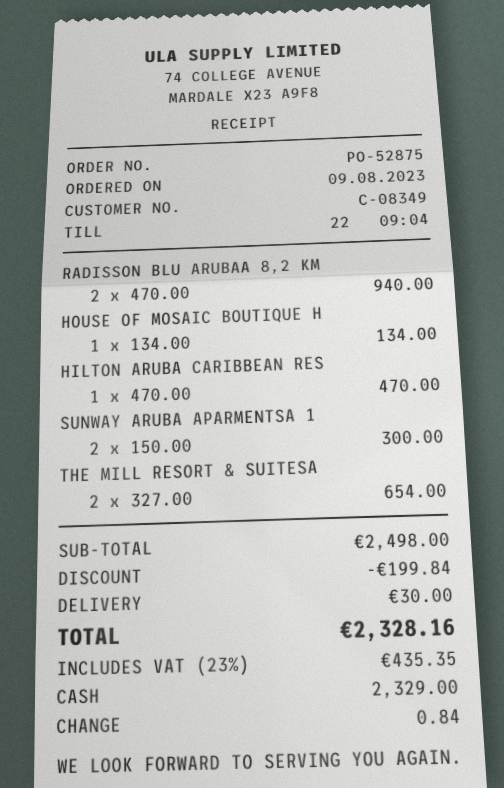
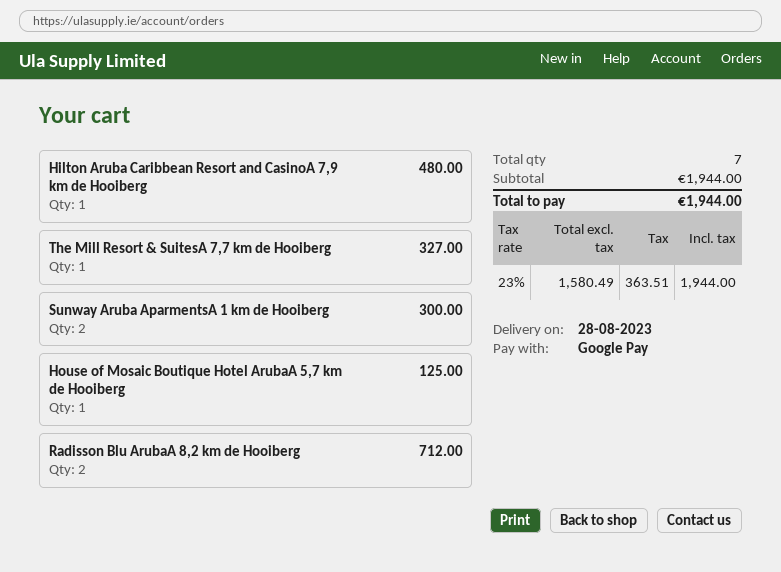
payment method: cash -> Google Pay
RADISSON BLU ARUBAA 8,2 KM: 2 for 940.00 -> 2 for 712.00
HOUSE OF MOSAIC BOUTIQUE H: 1 for 134.00 -> 1 for 125.00
HILTON ARUBA CARIBBEAN RES: 1 for 470.00 -> 1 for 480.00
THE MILL RESORT & SUITESA: 2 for 654.00 -> 1 for 327.00
subtotal: 2498.00 -> 1944.00
discount: 199.84 -> none
shipping: 30.00 -> none
tax: 23% = 435.35 -> 23% = 363.51
total: 2328.16 -> 1944.00

